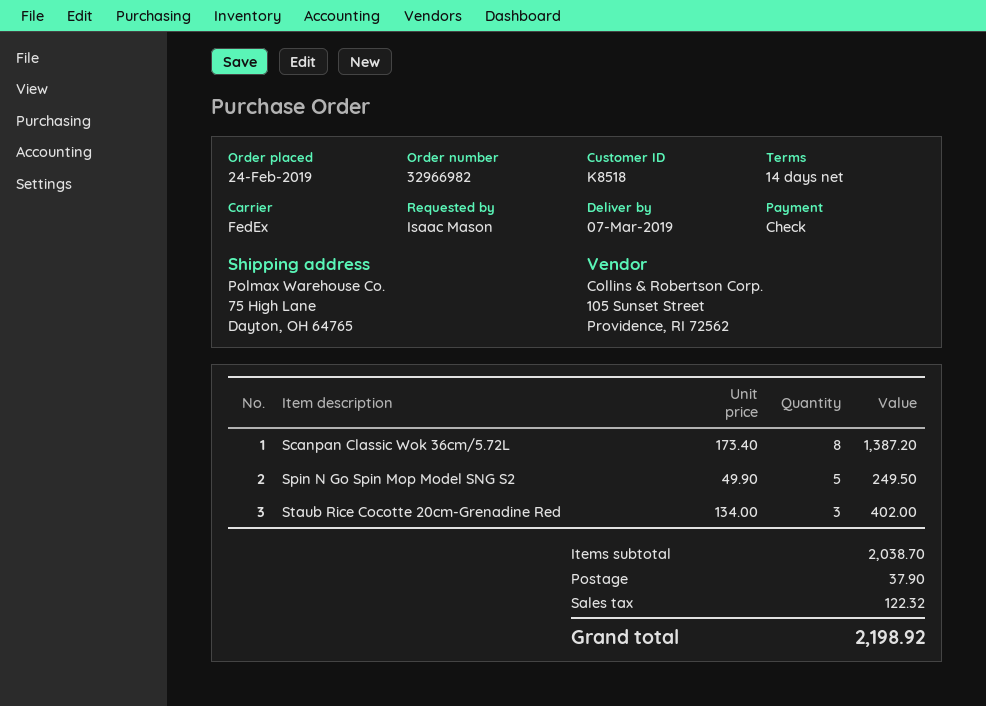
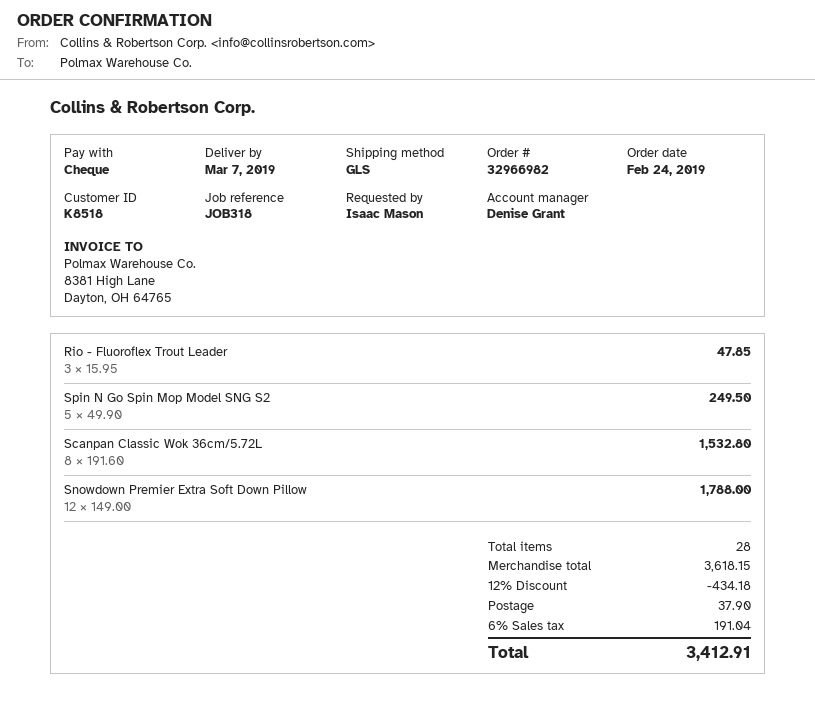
shipping method: FedEx -> GLS
Scanpan Classic Wok 36cm/5.72L: 8 x 173.40 = 1387.20 -> 8 x 191.60 = 1532.80
Staub Rice Cocotte 20cm-Grenadine Red: 3 x 134.00 = 402.00 -> none
Rio - Fluoroflex Trout Leader: none -> 3 x 15.95 = 47.85
Snowdown Premier Extra Soft Down Pillow: none -> 12 x 149.00 = 1788.00
subtotal: 2038.70 -> 3618.15
discount: none -> 12% = 434.18
tax: 122.32 -> 191.04
total: 2198.92 -> 3412.91

